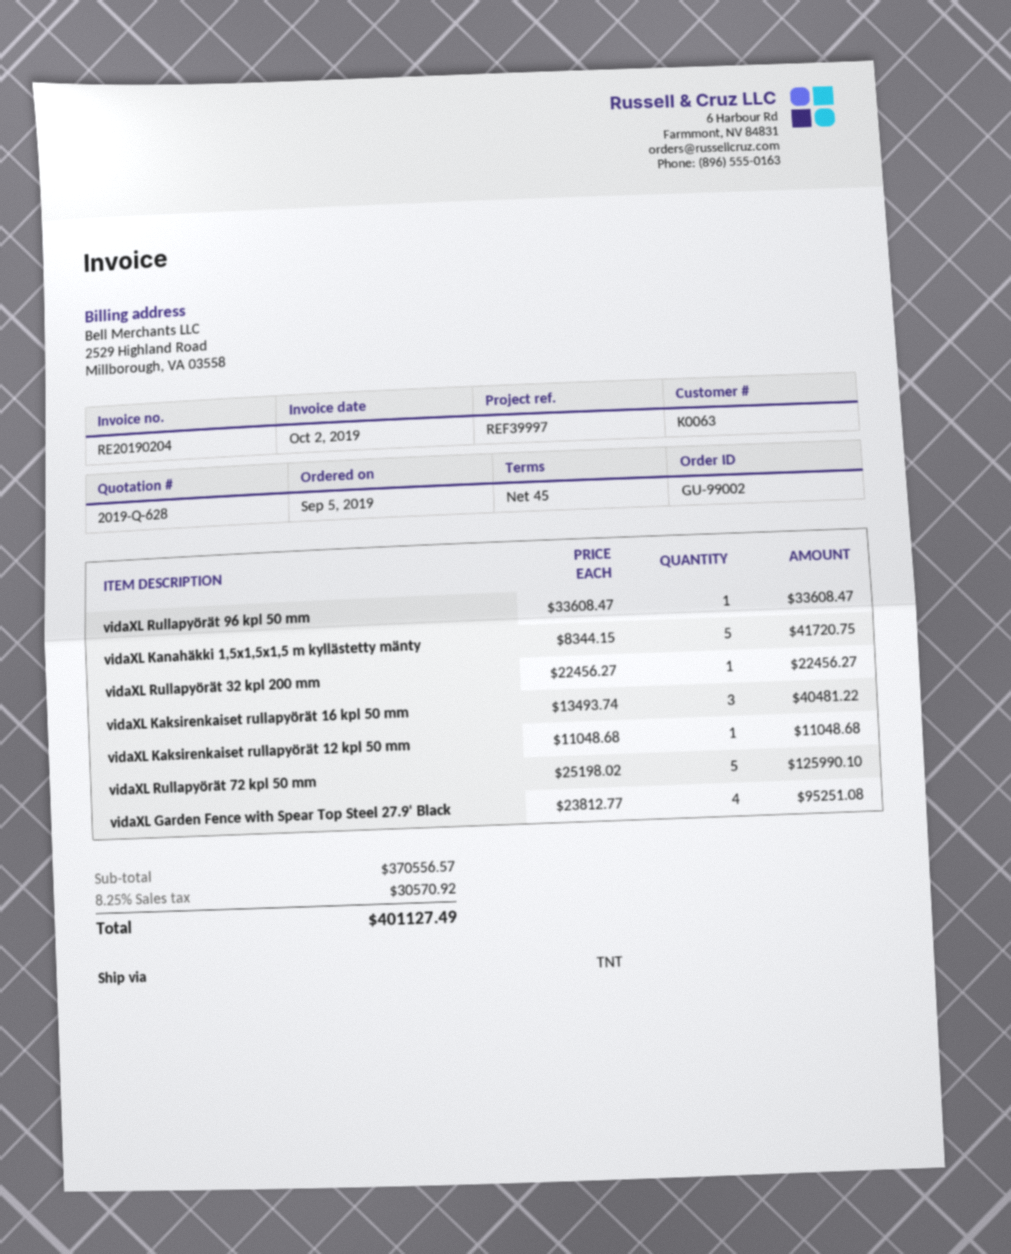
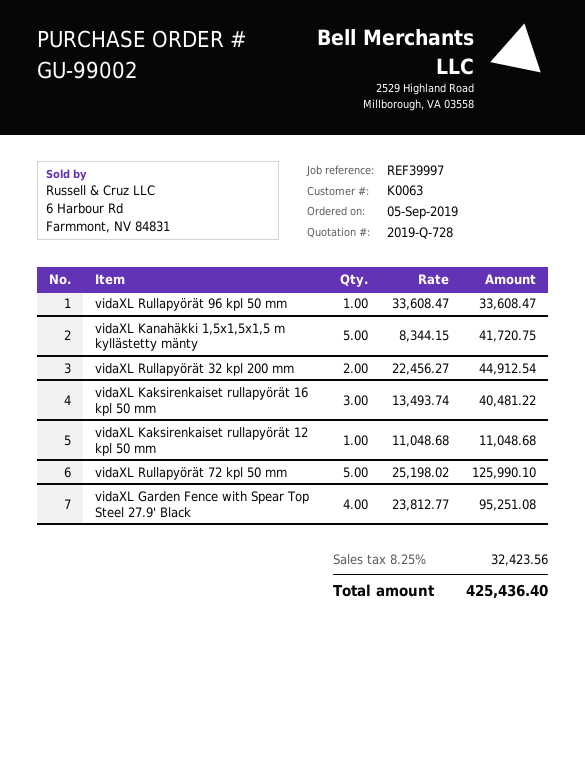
quote number: 2019-Q-628 -> 2019-Q-728
vidaXL Rullapyörät 32 kpl 200 mm: 1 x 22456.27 = 22456.27 -> 2 x 22456.27 = 44912.54
tax: 8.25% = 30570.92 -> 8.25% = 32423.56
total: 401127.49 -> 425436.40

